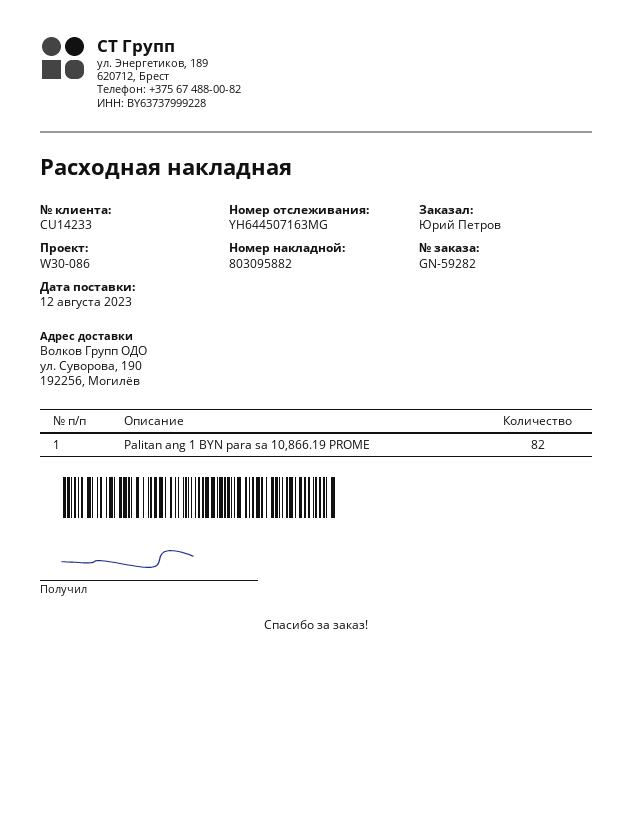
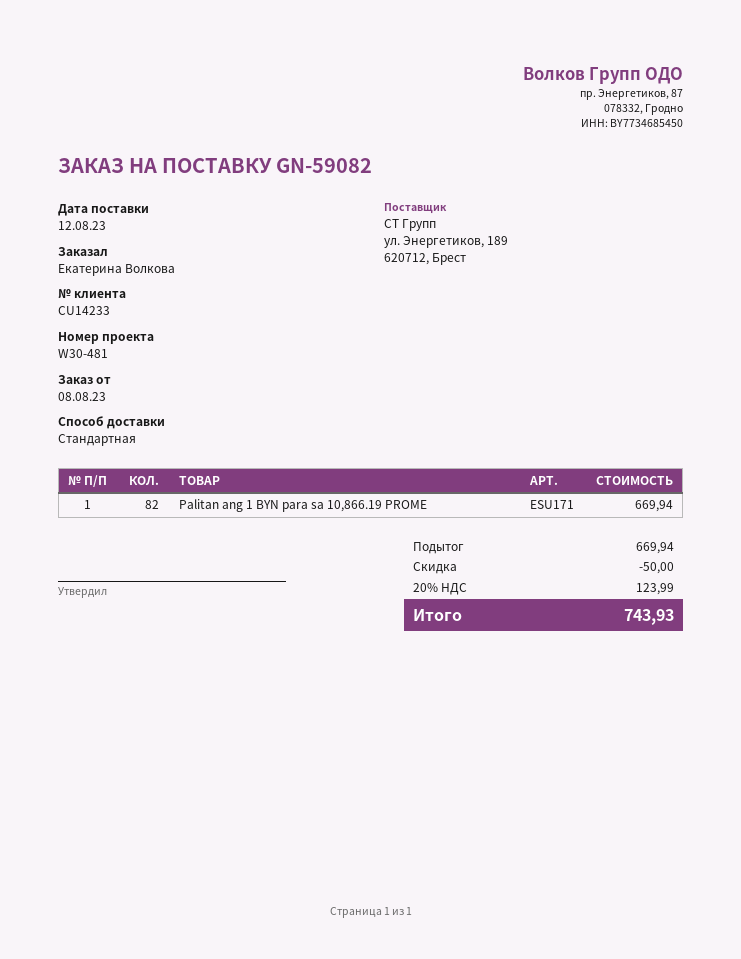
order number: GN-59282 -> GN-59082
reference: W30-086 -> W30-481
ordered by: Юрий Петров -> Екатерина Волкова

